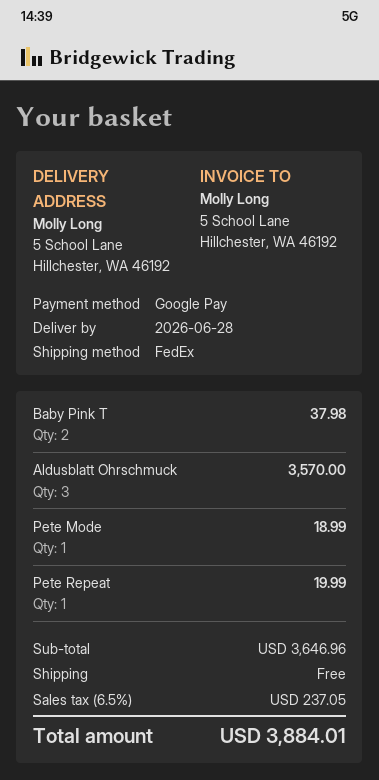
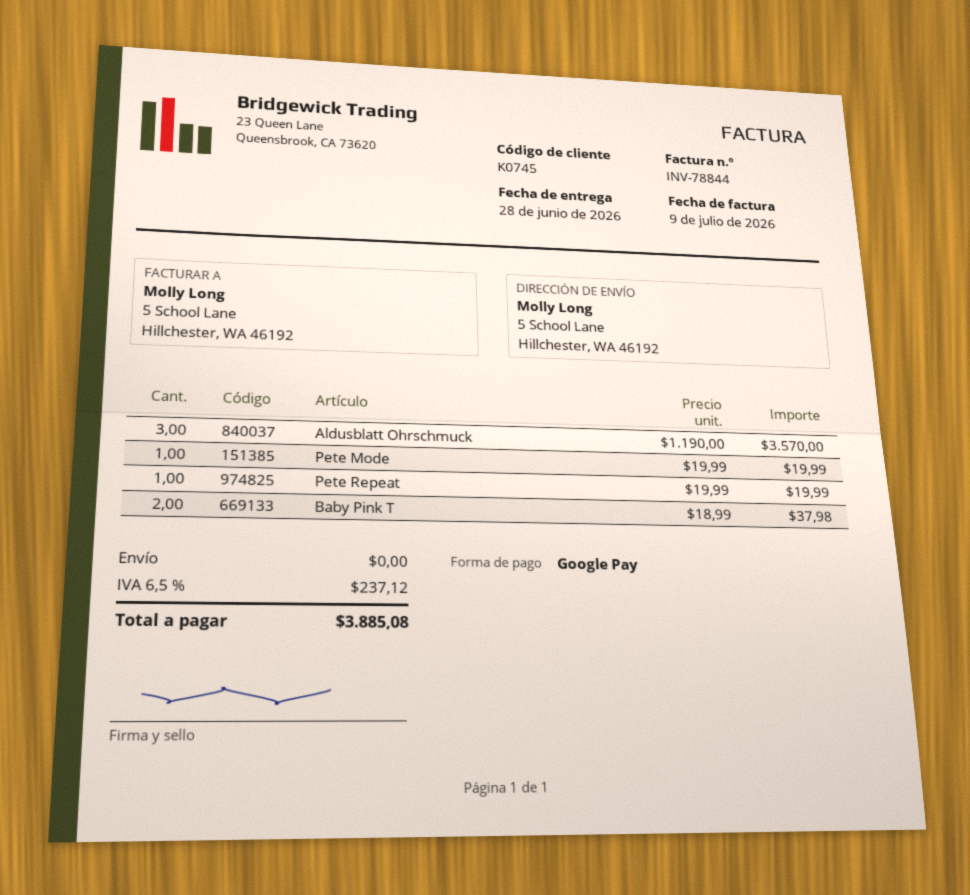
Pete Mode: 1 for 18.99 -> 1 for 19.99
tax: 6.5% = 237.05 -> 6.5% = 237.12
total: 3884.01 -> 3885.08

